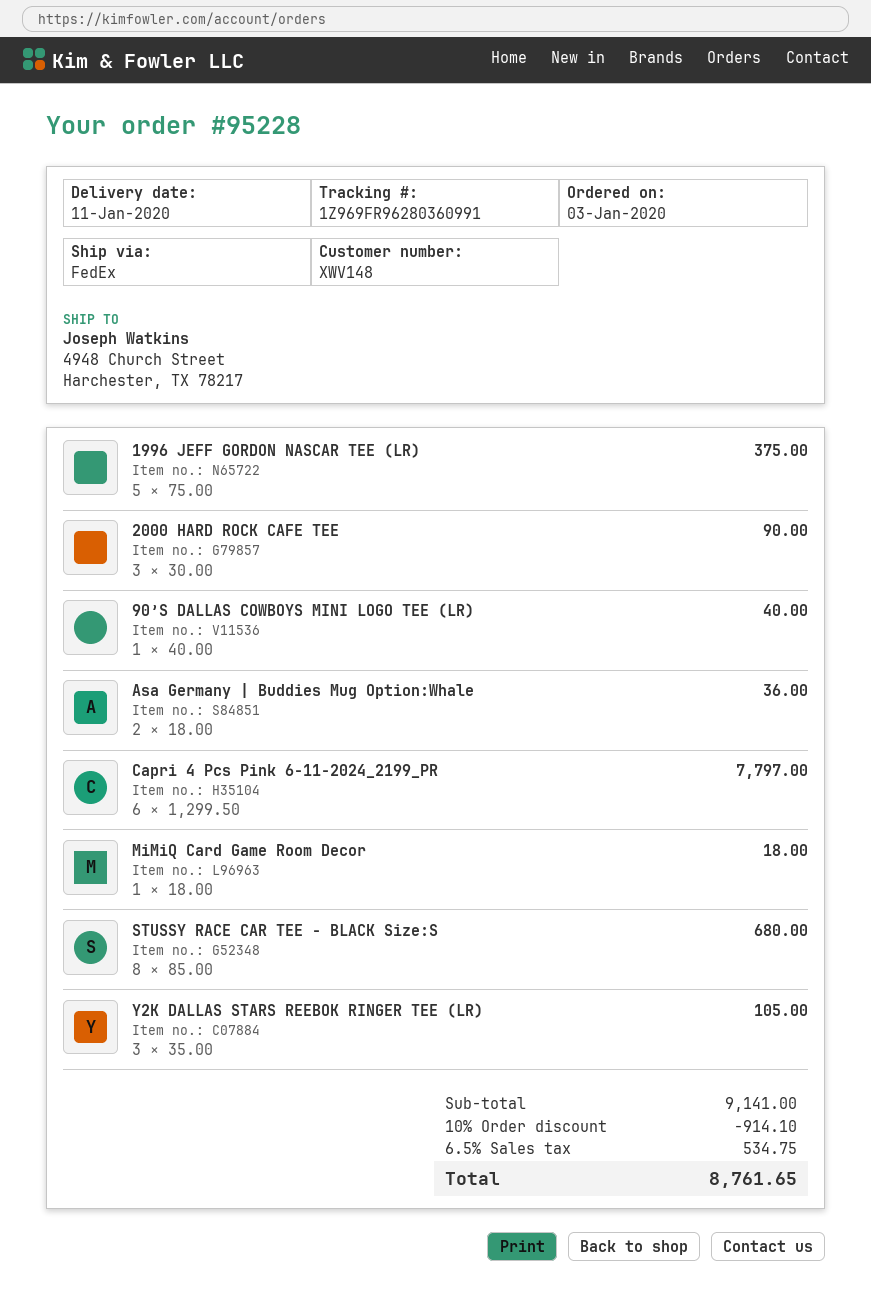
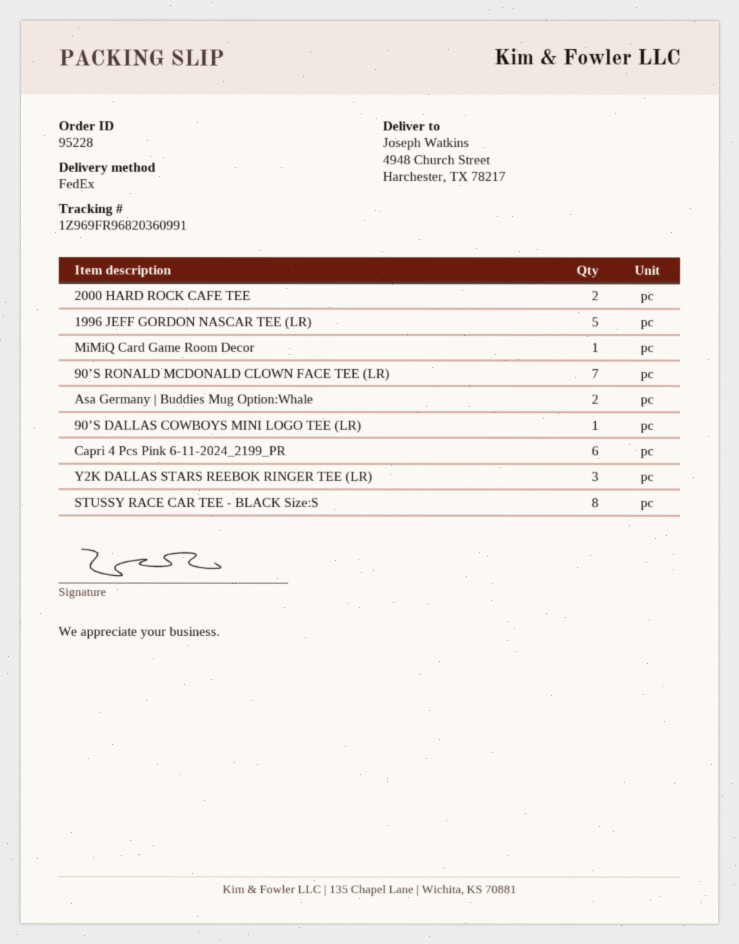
tracking number: 1Z969FR96280360991 -> 1Z969FR96820360991
2000 HARD ROCK CAFE TEE: 3 -> 2
90’S RONALD MCDONALD CLOWN FACE TEE (LR): none -> 7

